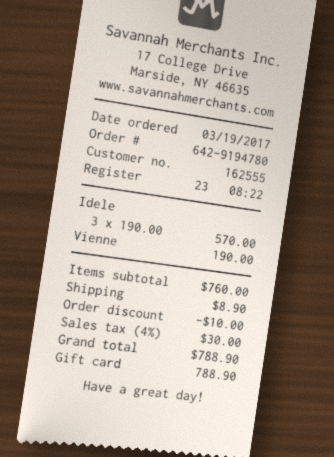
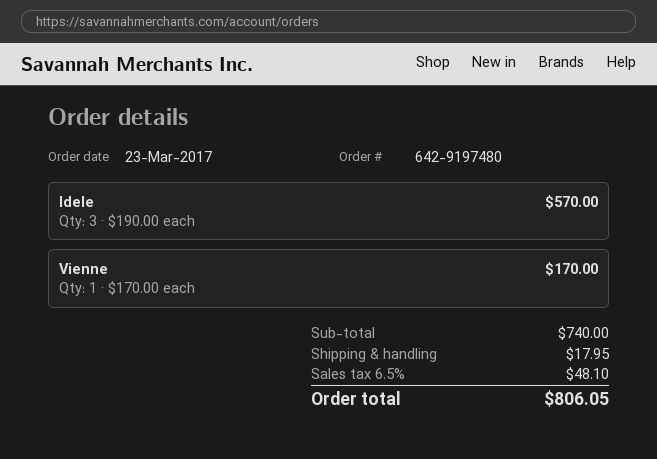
order number: 642-9194780 -> 642-9197480
order date: 2017-03-19 -> 2017-03-23
Vienne: 1 x 190.00 = 190.00 -> 1 x 170.00 = 170.00
subtotal: 760.00 -> 740.00
discount: 10.00 -> none
shipping: 8.90 -> 17.95
tax: 4% = 30.00 -> 6.5% = 48.10
total: 788.90 -> 806.05

